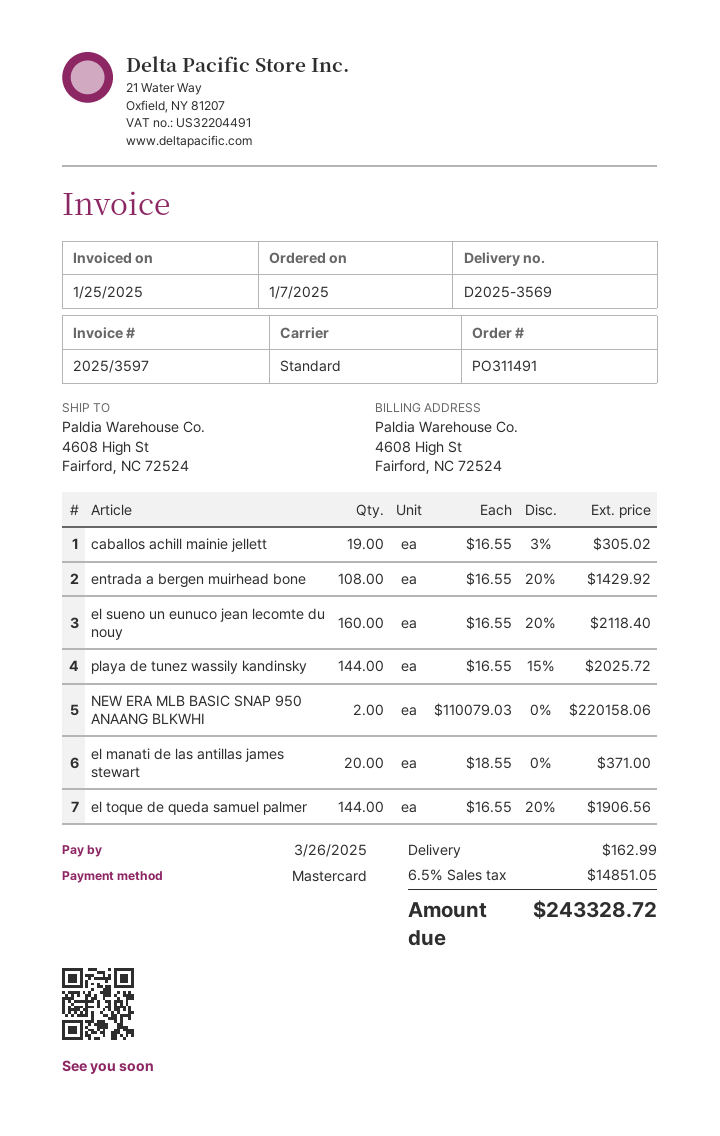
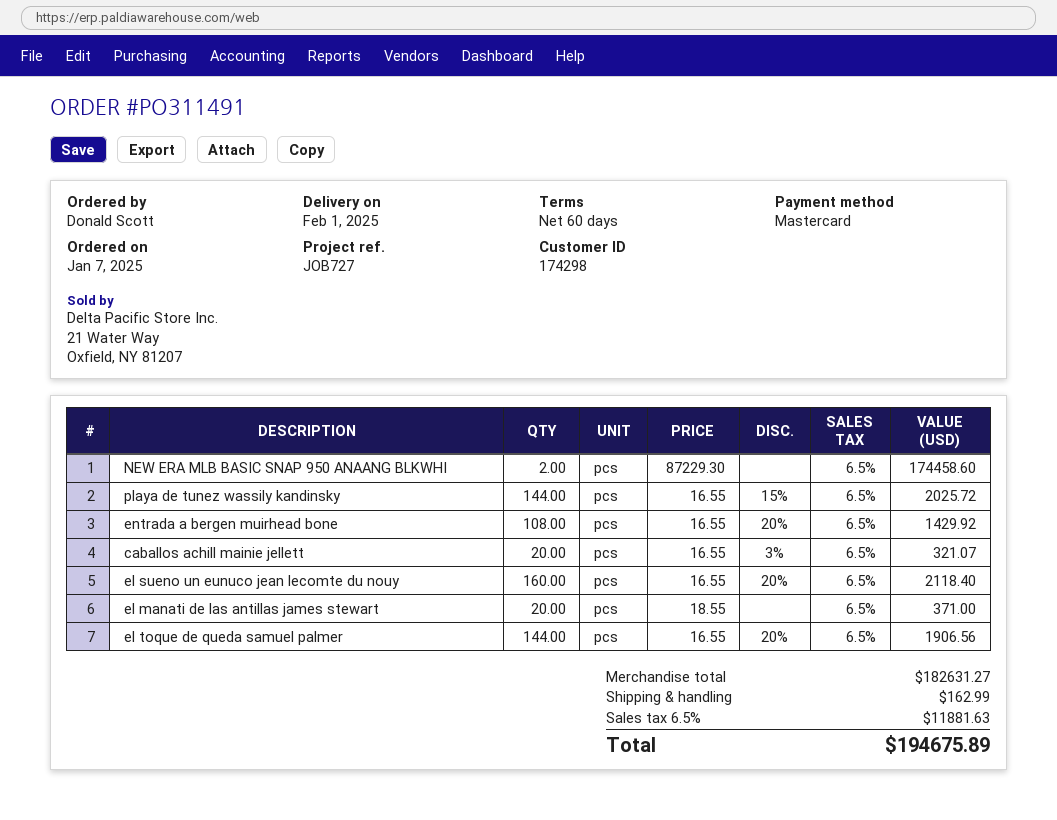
caballos achill mainie jellett: 19 x 16.55 - 3% = 305.02 -> 20 x 16.55 - 3% = 321.07
NEW ERA MLB BASIC SNAP 950 ANAANG BLKWHI: 2 x 110079.03 = 220158.06 -> 2 x 87229.30 = 174458.60
tax: 6.5% = 14851.05 -> 6.5% = 11881.63
total: 243328.72 -> 194675.89

